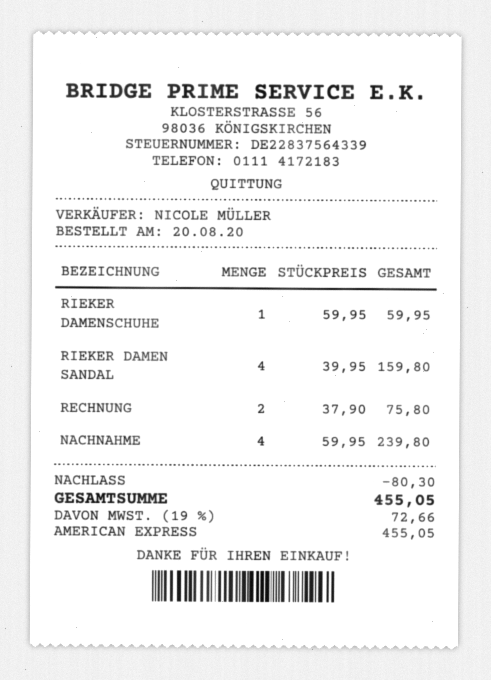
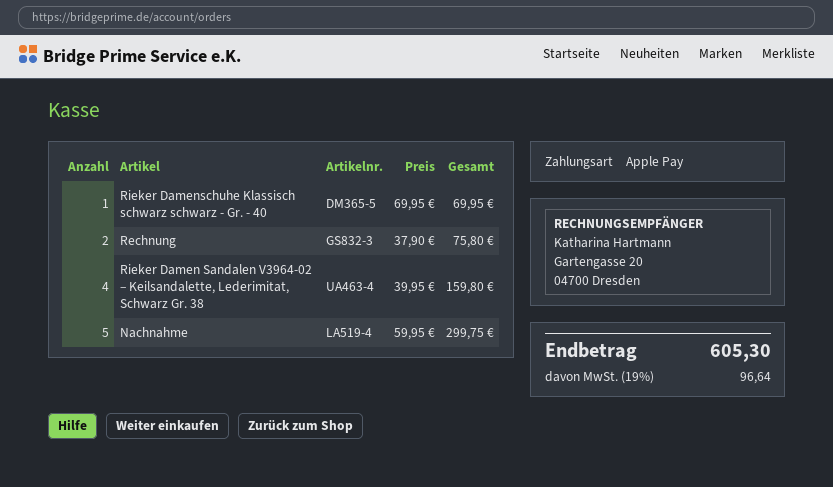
payment method: American Express -> Apple Pay
RIEKER DAMENSCHUHE: 1 x 59.95 = 59.95 -> 1 x 69.95 = 69.95
NACHNAHME: 4 x 59.95 = 239.80 -> 5 x 59.95 = 299.75
discount: 80.30 -> none
tax: 19% = 72.66 -> 19% = 96.64
total: 455.05 -> 605.30

